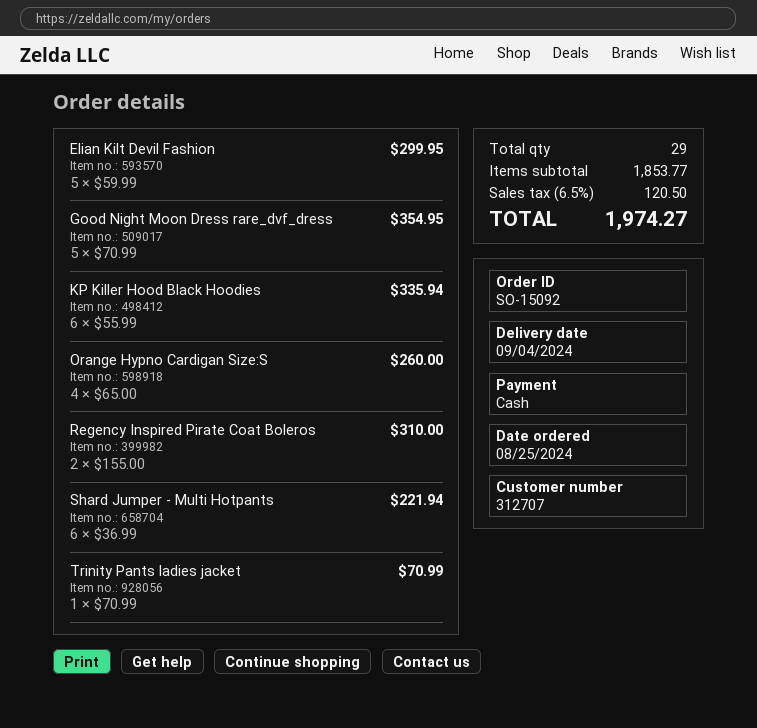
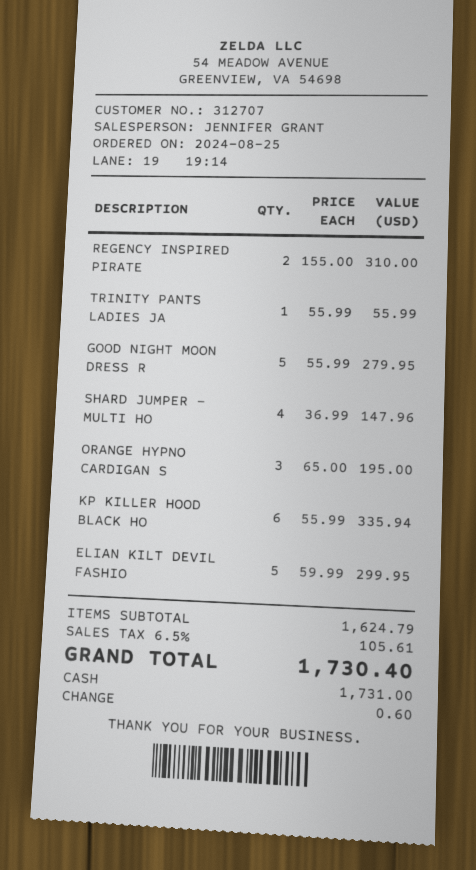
Good Night Moon Dress rare_dvf_dress: 5 x 70.99 = 354.95 -> 5 x 55.99 = 279.95
Orange Hypno Cardigan Size:S: 4 x 65.00 = 260.00 -> 3 x 65.00 = 195.00
Shard Jumper - Multi Hotpants: 6 x 36.99 = 221.94 -> 4 x 36.99 = 147.96
Trinity Pants ladies jacket: 1 x 70.99 = 70.99 -> 1 x 55.99 = 55.99
subtotal: 1853.77 -> 1624.79
tax: 6.5% = 120.50 -> 6.5% = 105.61
total: 1974.27 -> 1730.40

